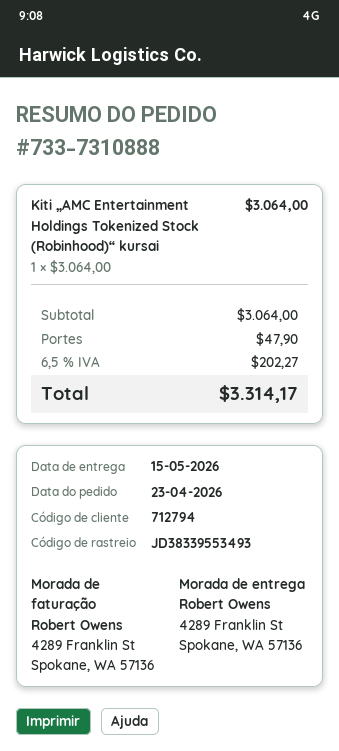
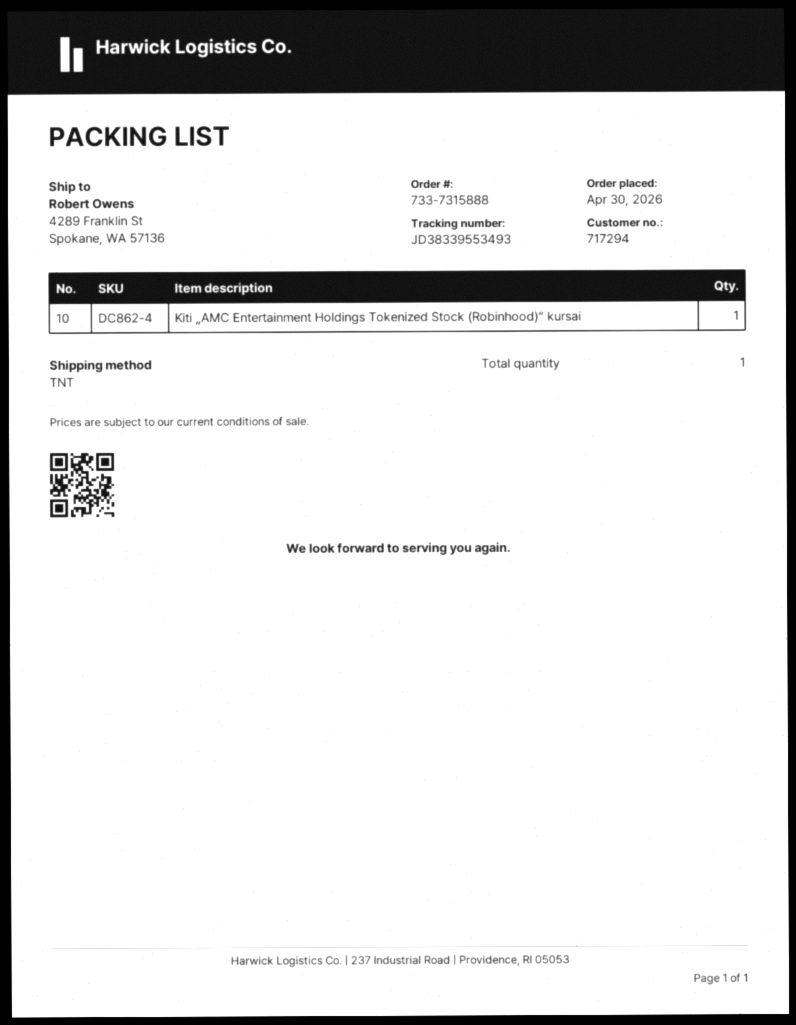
order number: 733-7310888 -> 733-7315888
order date: 2026-04-23 -> 2026-04-30
customer number: 712794 -> 717294

